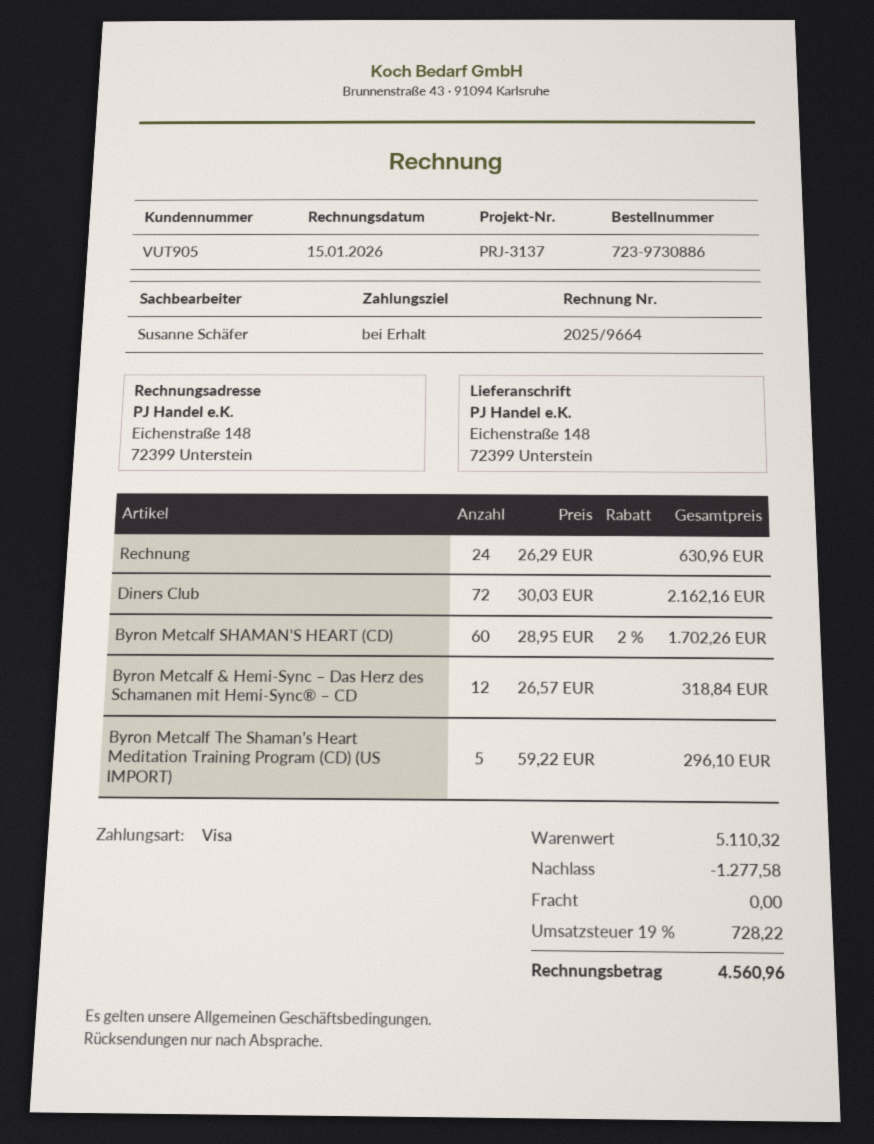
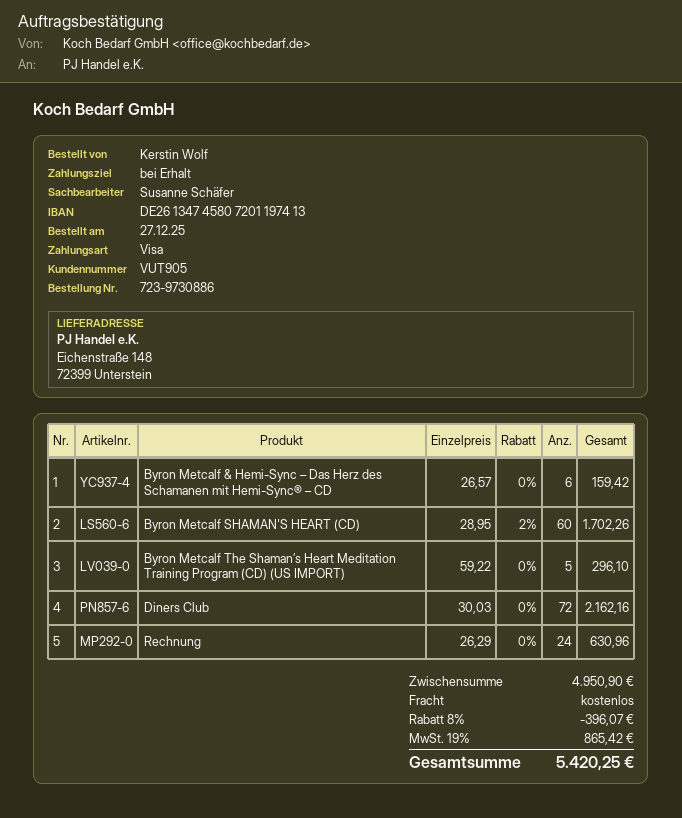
Byron Metcalf & Hemi-Sync – Das Herz des Schamanen mit Hemi-Sync® – CD: 12 x 26.57 = 318.84 -> 6 x 26.57 = 159.42
subtotal: 5110.32 -> 4950.90
discount: 1277.58 -> 396.07
tax: 19% = 728.22 -> 19% = 865.42
total: 4560.96 -> 5420.25

